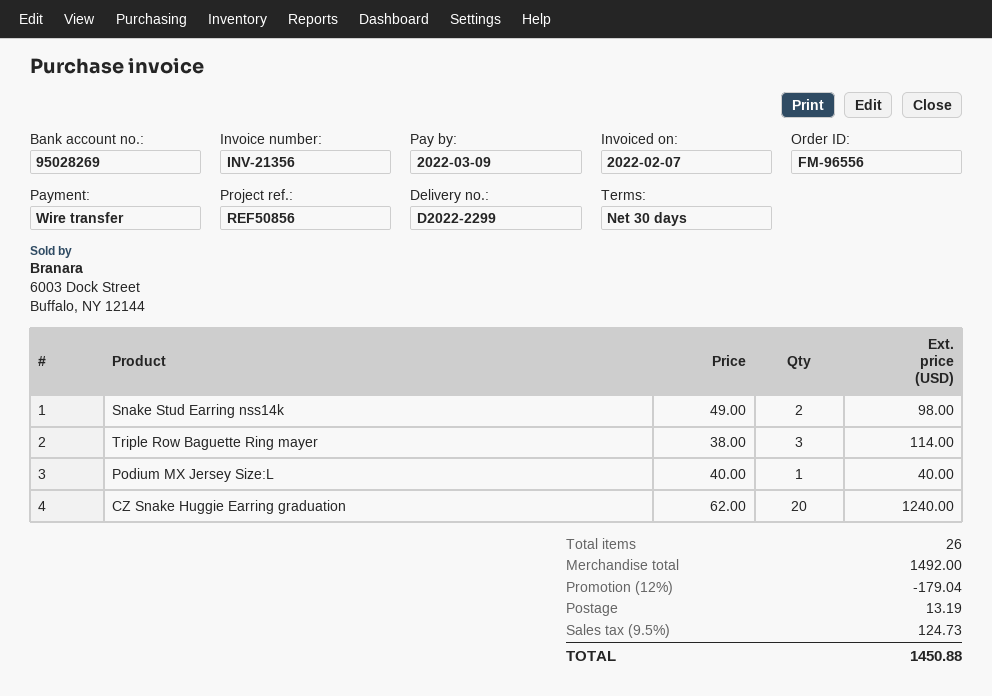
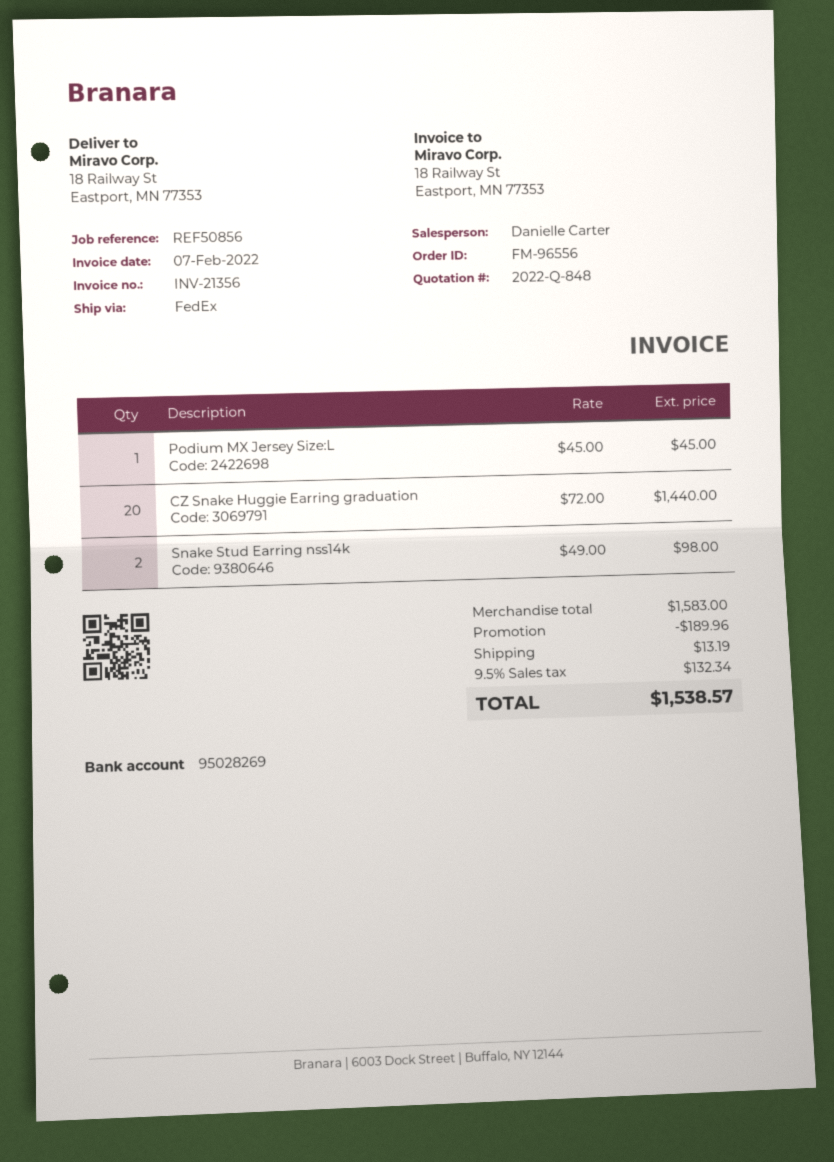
Triple Row Baguette Ring mayer: 3 x 38.00 = 114.00 -> none
Podium MX Jersey Size:L: 1 x 40.00 = 40.00 -> 1 x 45.00 = 45.00
CZ Snake Huggie Earring graduation: 20 x 62.00 = 1240.00 -> 20 x 72.00 = 1440.00
subtotal: 1492.00 -> 1583.00
discount: 179.04 -> 189.96
tax: 9.5% = 124.73 -> 9.5% = 132.34
total: 1450.88 -> 1538.57

